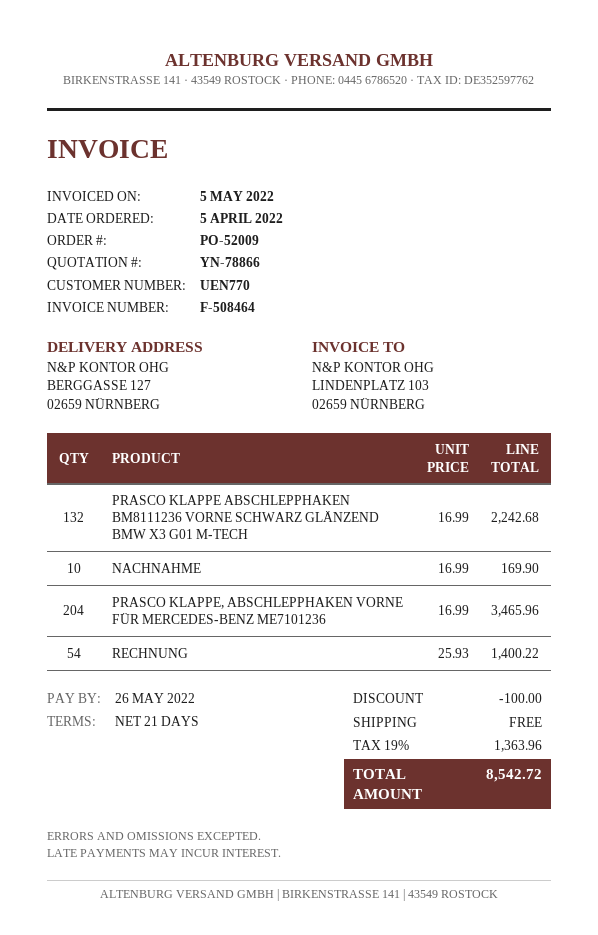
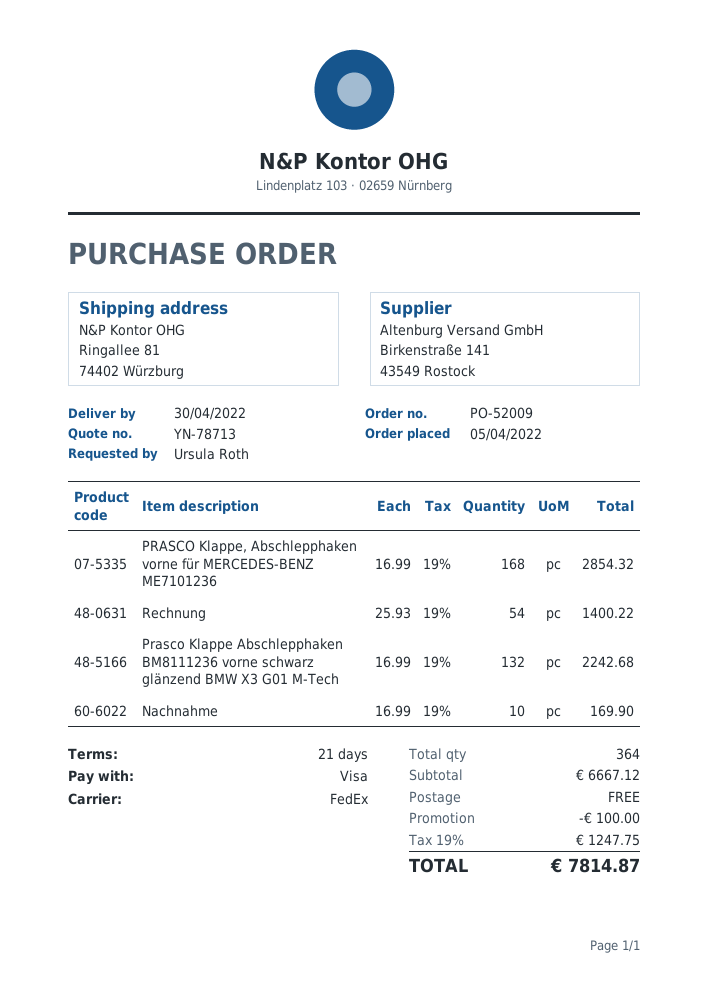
quote number: YN-78866 -> YN-78713
ship to: BERGGASSE 127, 02659 NÜRNBERG -> Ringallee 81, 74402 Würzburg
PRASCO KLAPPE, ABSCHLEPPHAKEN VORNE FÜR MERCEDES-BENZ ME7101236: 204 x 16.99 = 3465.96 -> 168 x 16.99 = 2854.32
tax: 19% = 1363.96 -> 19% = 1247.75
total: 8542.72 -> 7814.87

